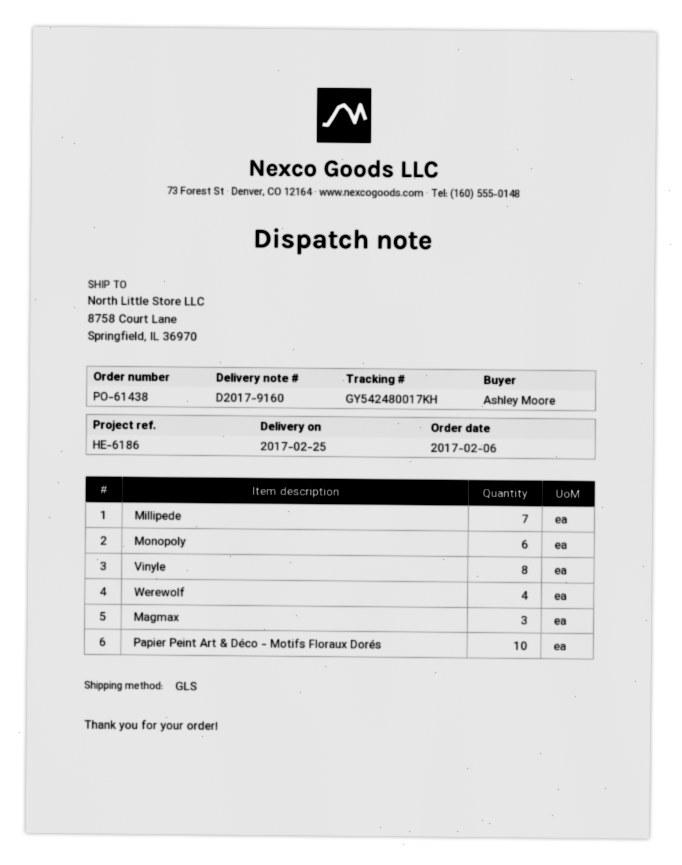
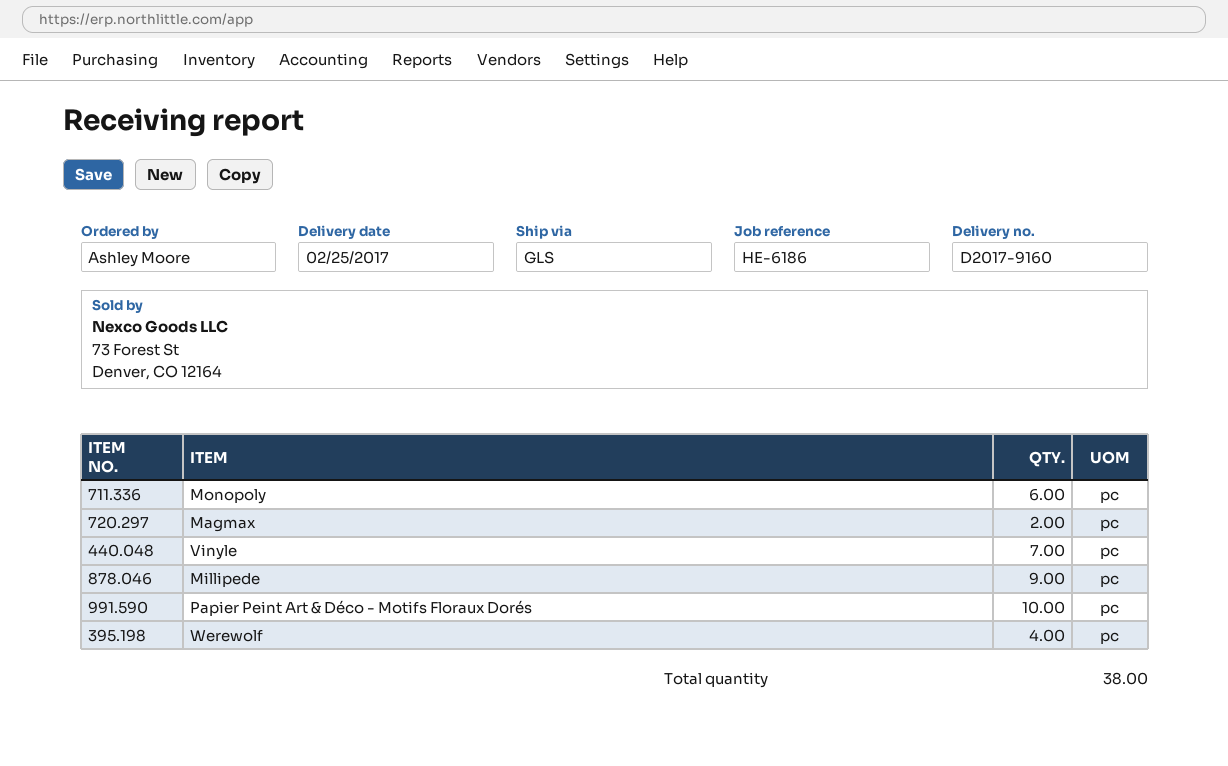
Millipede: 7 -> 9
Vinyle: 8 -> 7
Magmax: 3 -> 2

